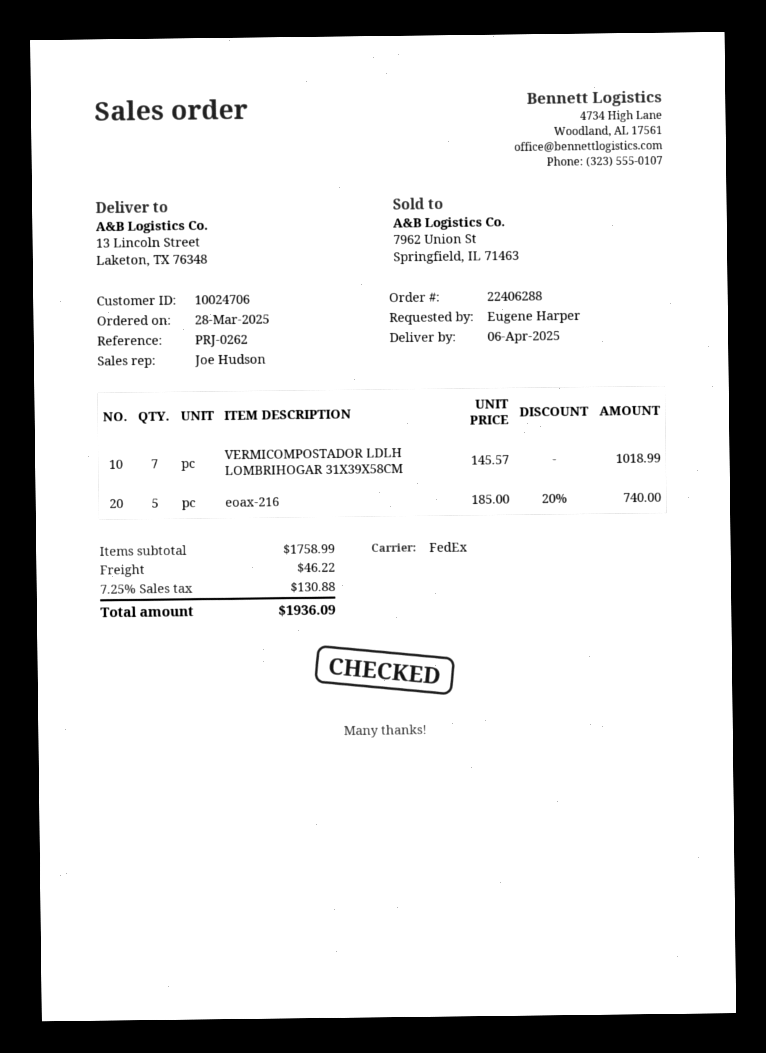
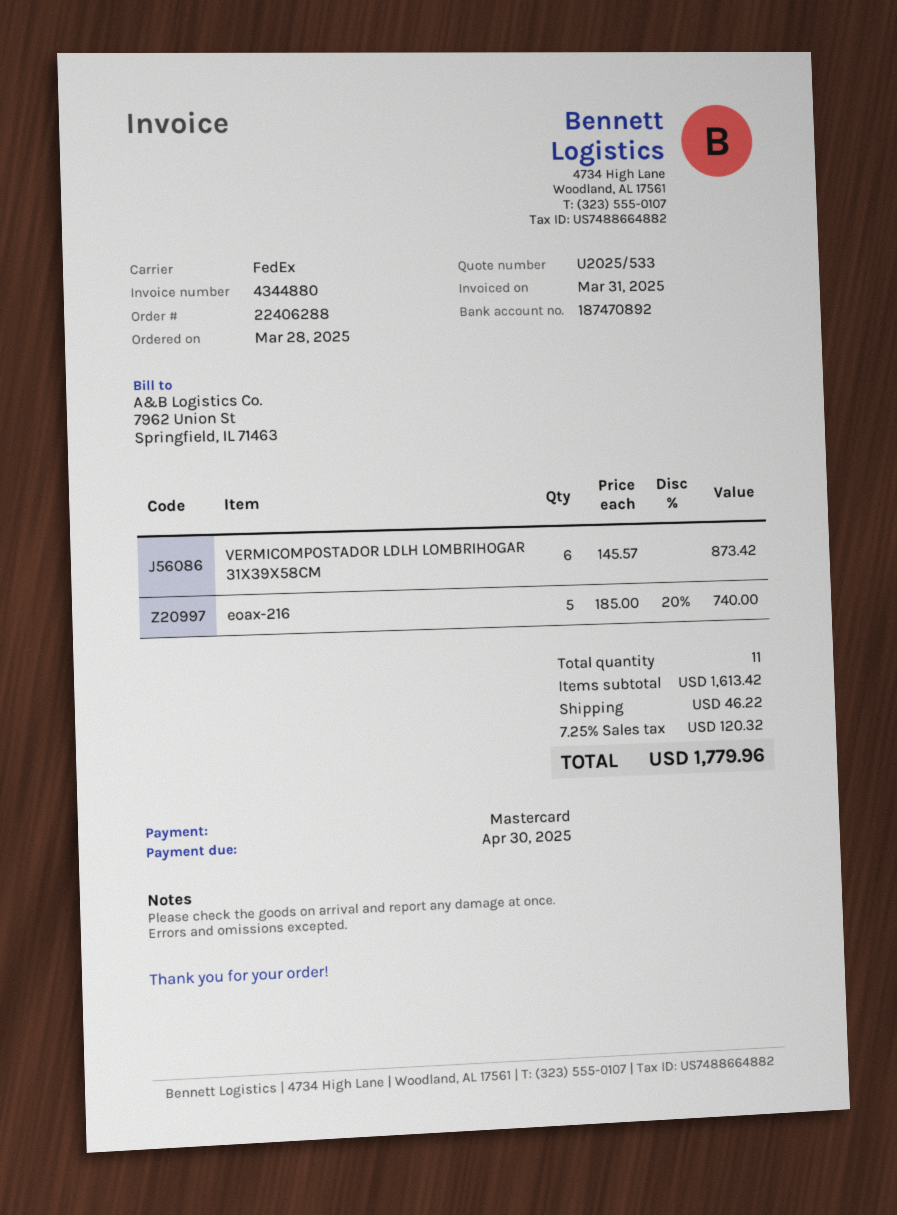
VERMICOMPOSTADOR LDLH LOMBRIHOGAR 31X39X58CM: 7 x 145.57 = 1018.99 -> 6 x 145.57 = 873.42
subtotal: 1758.99 -> 1613.42
tax: 7.25% = 130.88 -> 7.25% = 120.32
total: 1936.09 -> 1779.96

